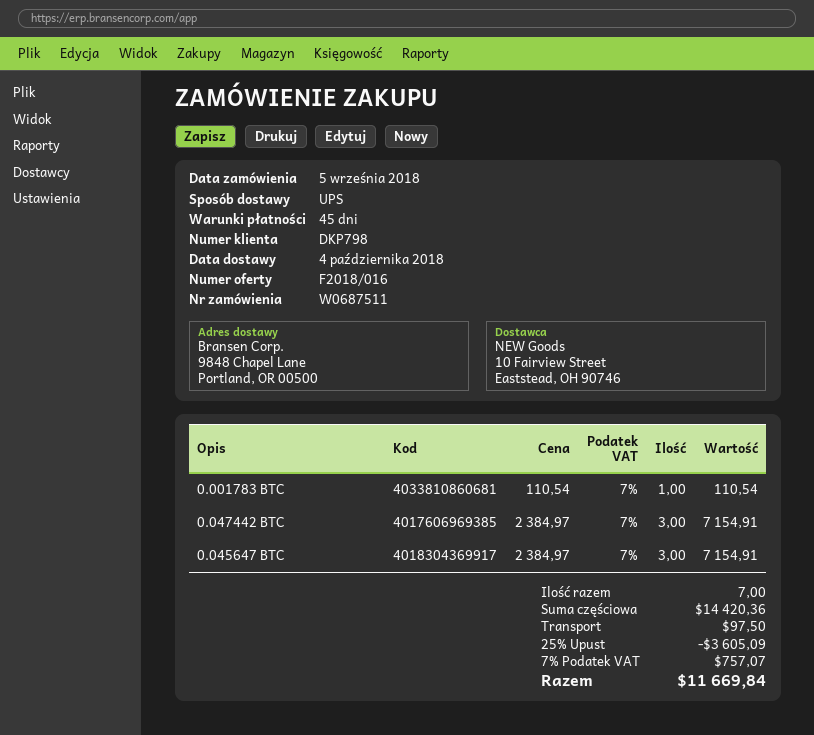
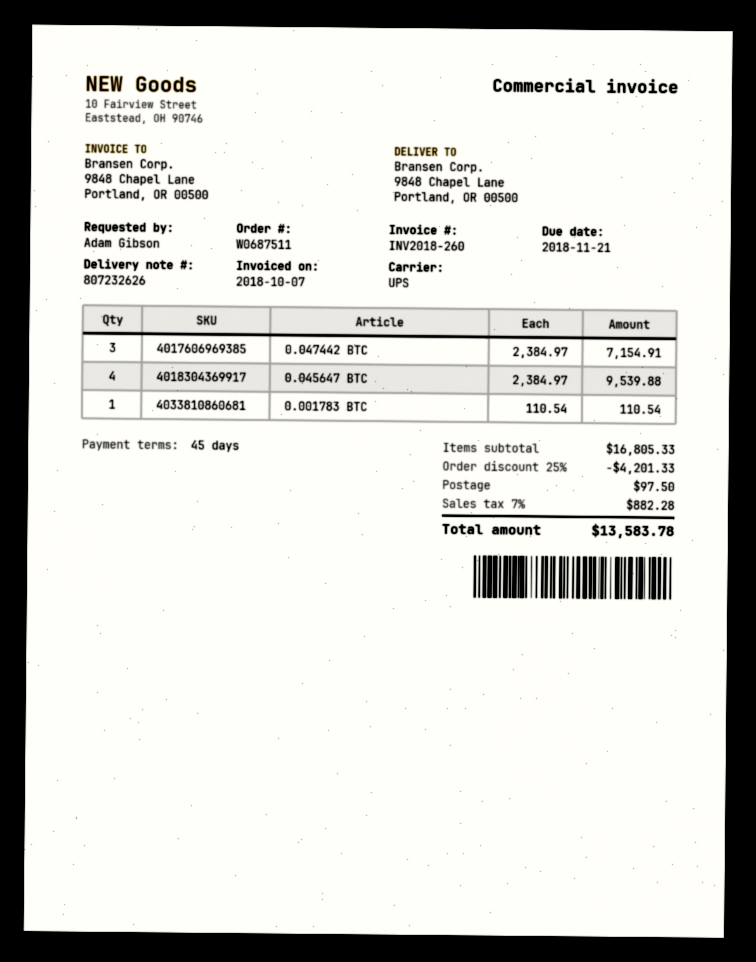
0.045647 BTC: 3 x 2384.97 = 7154.91 -> 4 x 2384.97 = 9539.88
subtotal: 14420.36 -> 16805.33
discount: 25% = 3605.09 -> 25% = 4201.33
tax: 7% = 757.07 -> 7% = 882.28
total: 11669.84 -> 13583.78

